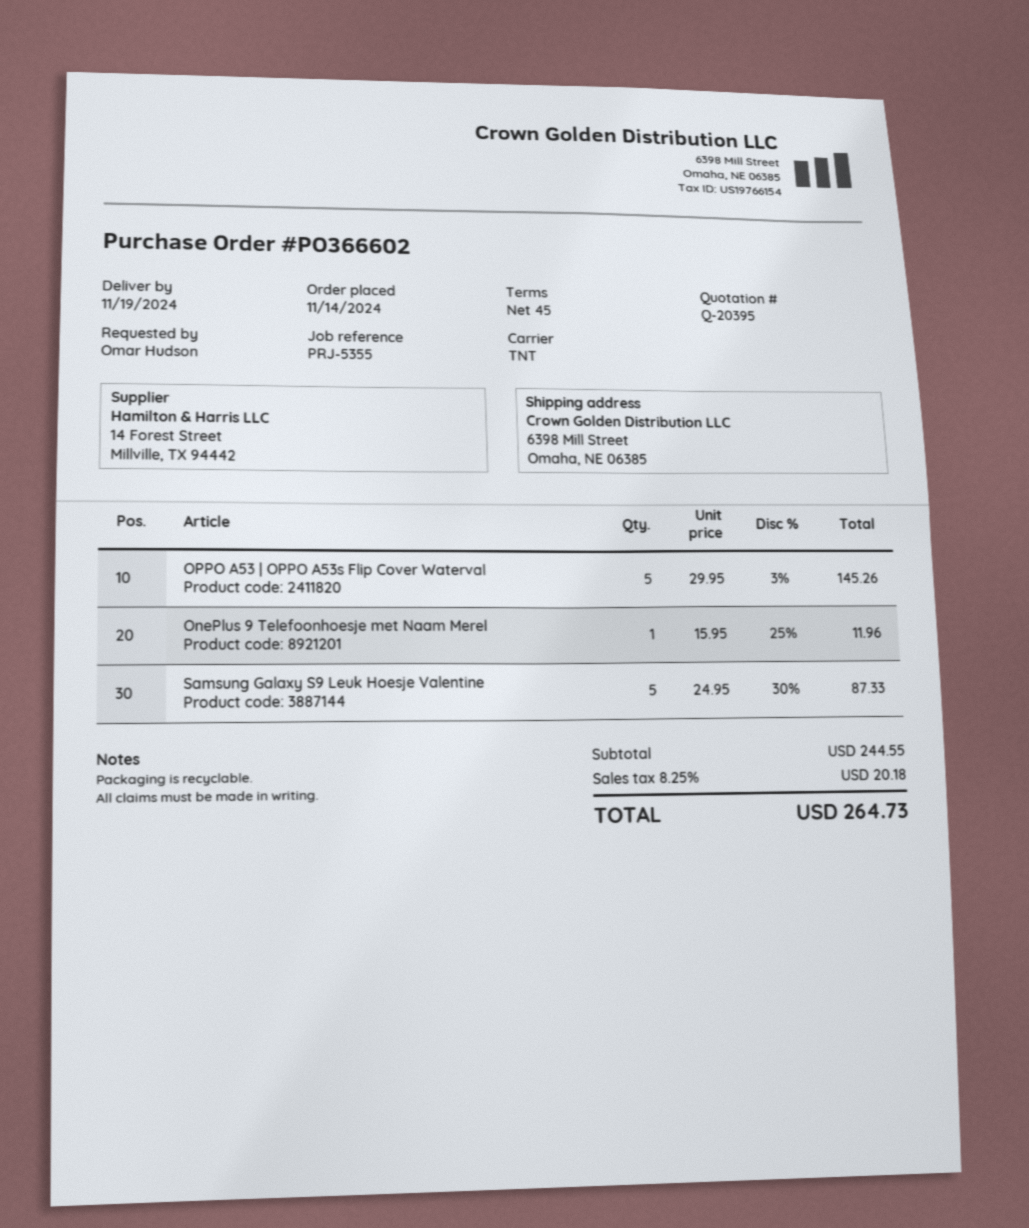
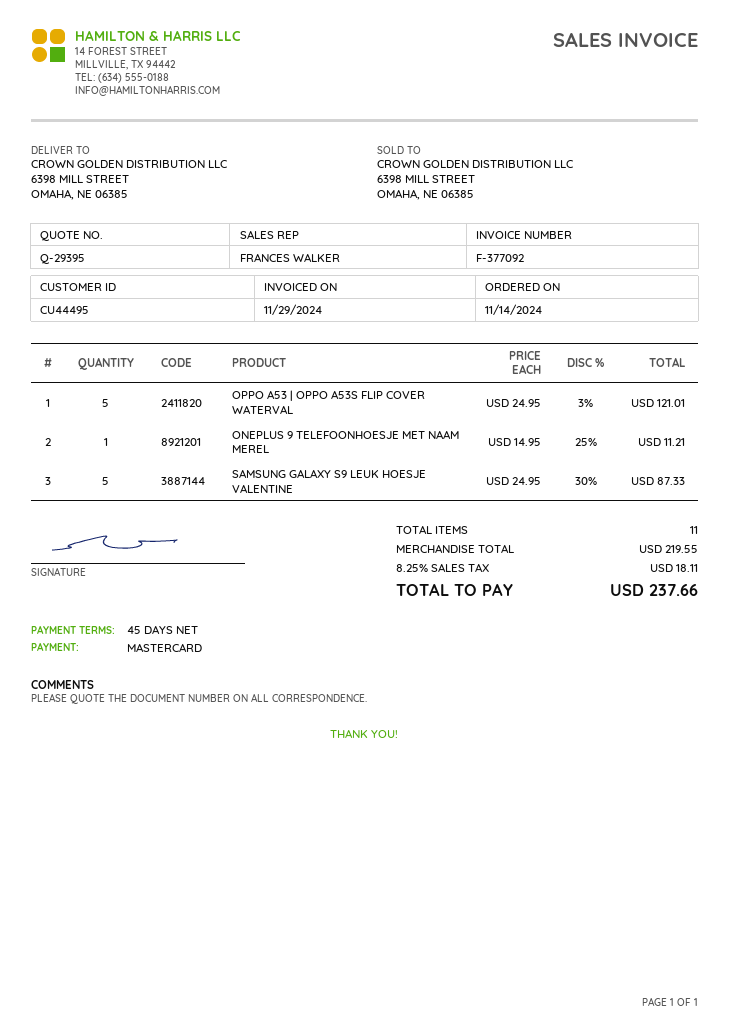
quote number: Q-20395 -> Q-29395
OPPO A53 | OPPO A53s Flip Cover Waterval: 5 x 29.95 - 3% = 145.26 -> 5 x 24.95 - 3% = 121.01
OnePlus 9 Telefoonhoesje met Naam Merel: 1 x 15.95 - 25% = 11.96 -> 1 x 14.95 - 25% = 11.21
subtotal: 244.55 -> 219.55
tax: 8.25% = 20.18 -> 8.25% = 18.11
total: 264.73 -> 237.66

